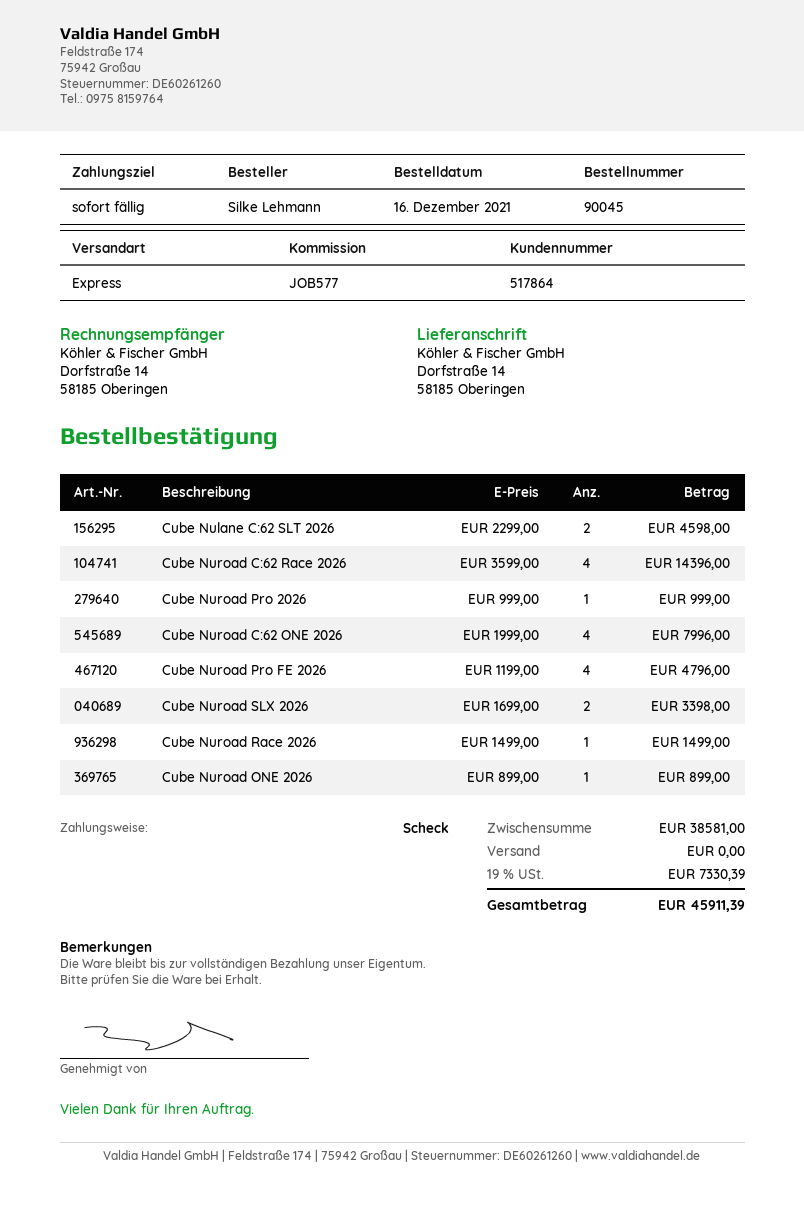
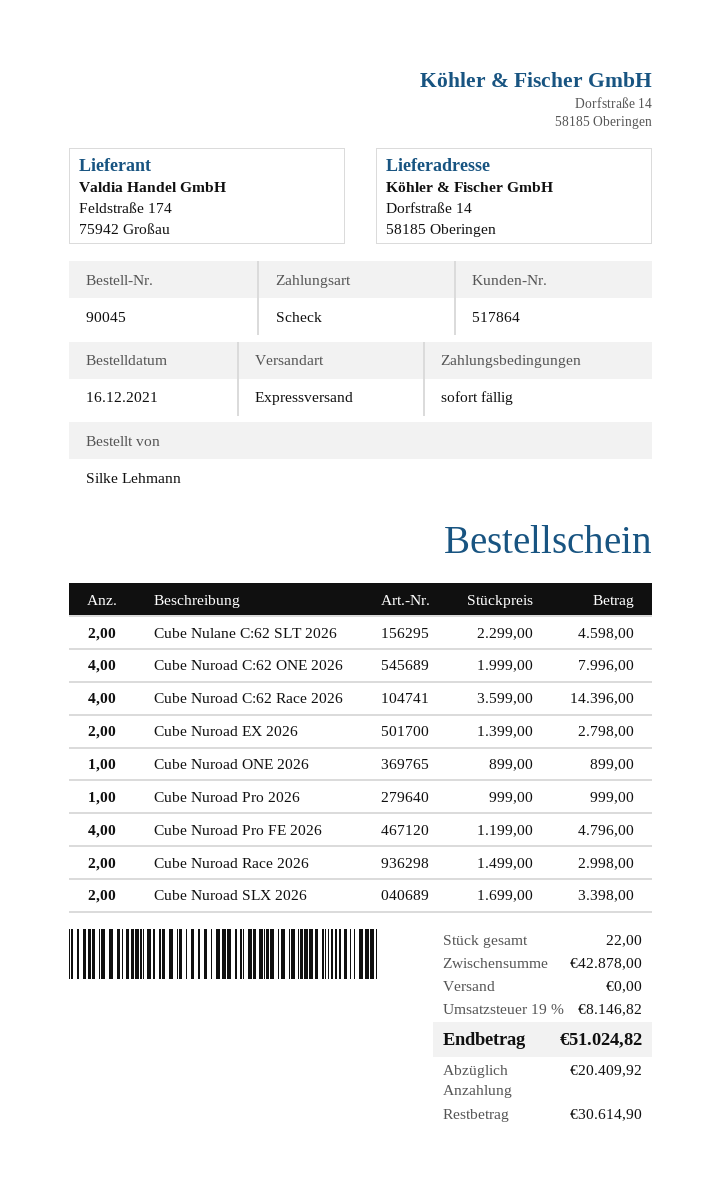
Cube Nuroad Race 2026: 1 x 1499.00 = 1499.00 -> 2 x 1499.00 = 2998.00
Cube Nuroad EX 2026: none -> 2 x 1399.00 = 2798.00
subtotal: 38581.00 -> 42878.00
tax: 19% = 7330.39 -> 19% = 8146.82
total: 45911.39 -> 51024.82

